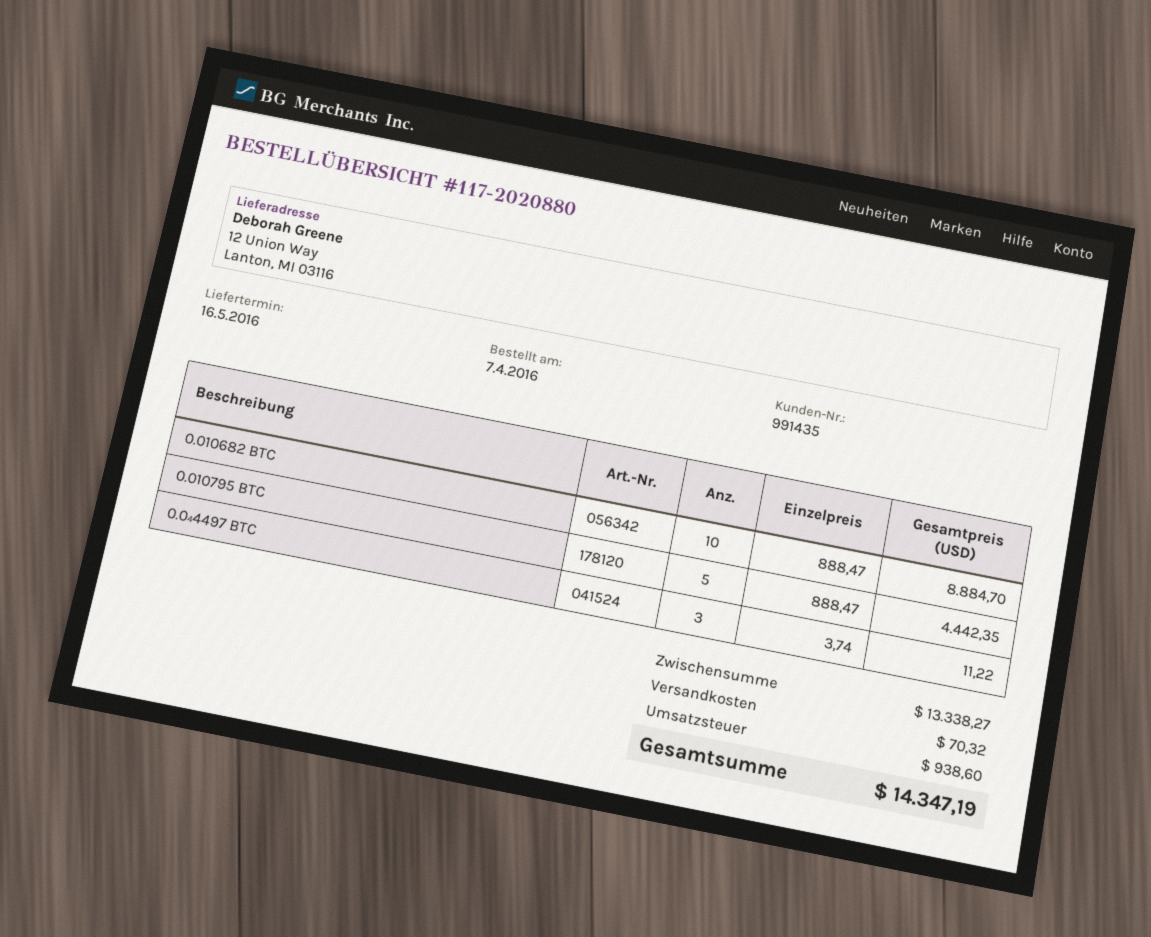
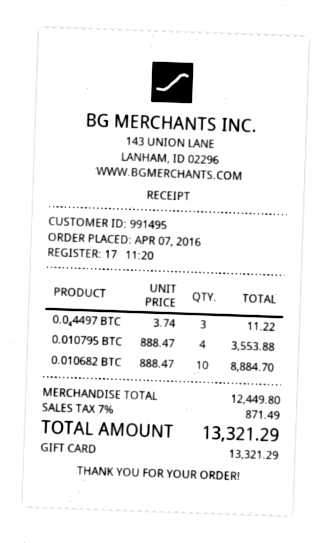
customer number: 991435 -> 991495
0.010795 BTC: 5 x 888.47 = 4442.35 -> 4 x 888.47 = 3553.88
subtotal: 13338.27 -> 12449.80
shipping: 70.32 -> none
tax: 938.60 -> 871.49
total: 14347.19 -> 13321.29

